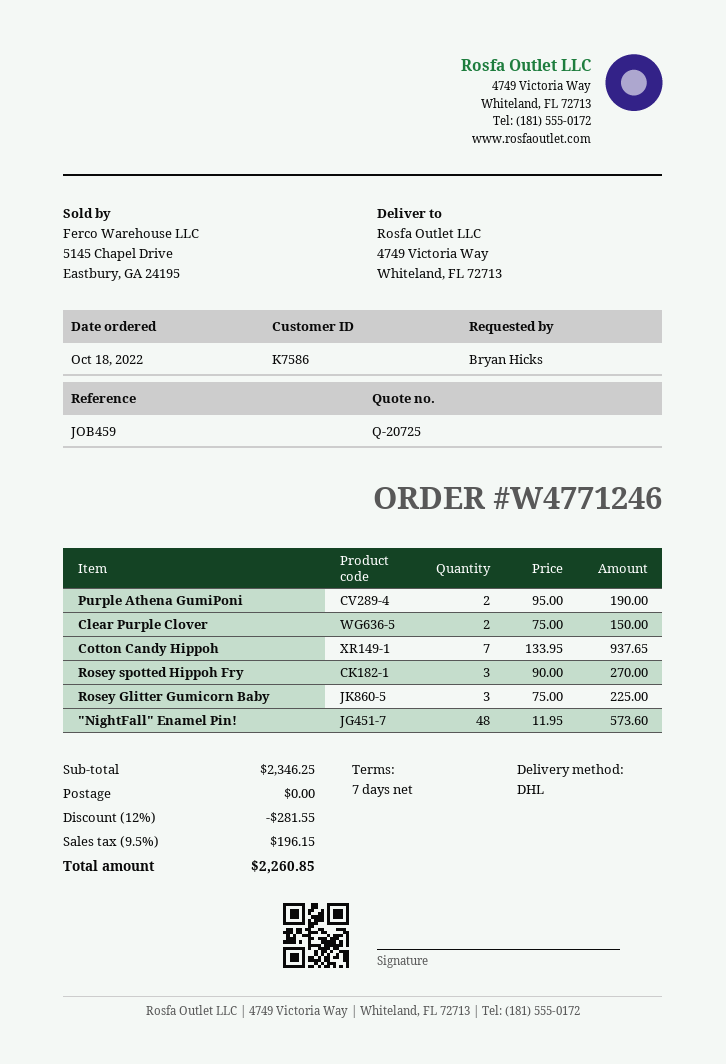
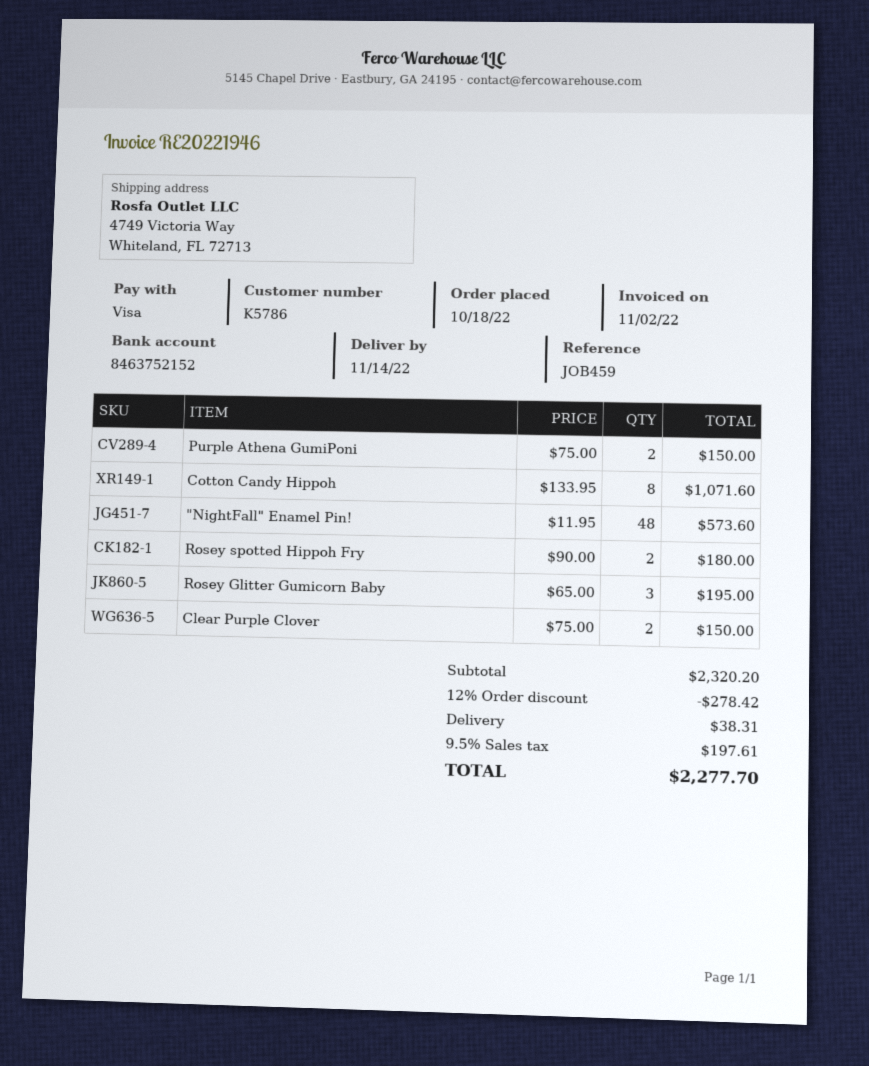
customer number: K7586 -> K5786
Purple Athena GumiPoni: 2 x 95.00 = 190.00 -> 2 x 75.00 = 150.00
Cotton Candy Hippoh: 7 x 133.95 = 937.65 -> 8 x 133.95 = 1071.60
Rosey spotted Hippoh Fry: 3 x 90.00 = 270.00 -> 2 x 90.00 = 180.00
Rosey Glitter Gumicorn Baby: 3 x 75.00 = 225.00 -> 3 x 65.00 = 195.00
subtotal: 2346.25 -> 2320.20
discount: 12% = 281.55 -> 12% = 278.42
shipping: 0.00 -> 38.31
tax: 9.5% = 196.15 -> 9.5% = 197.61
total: 2260.85 -> 2277.70

